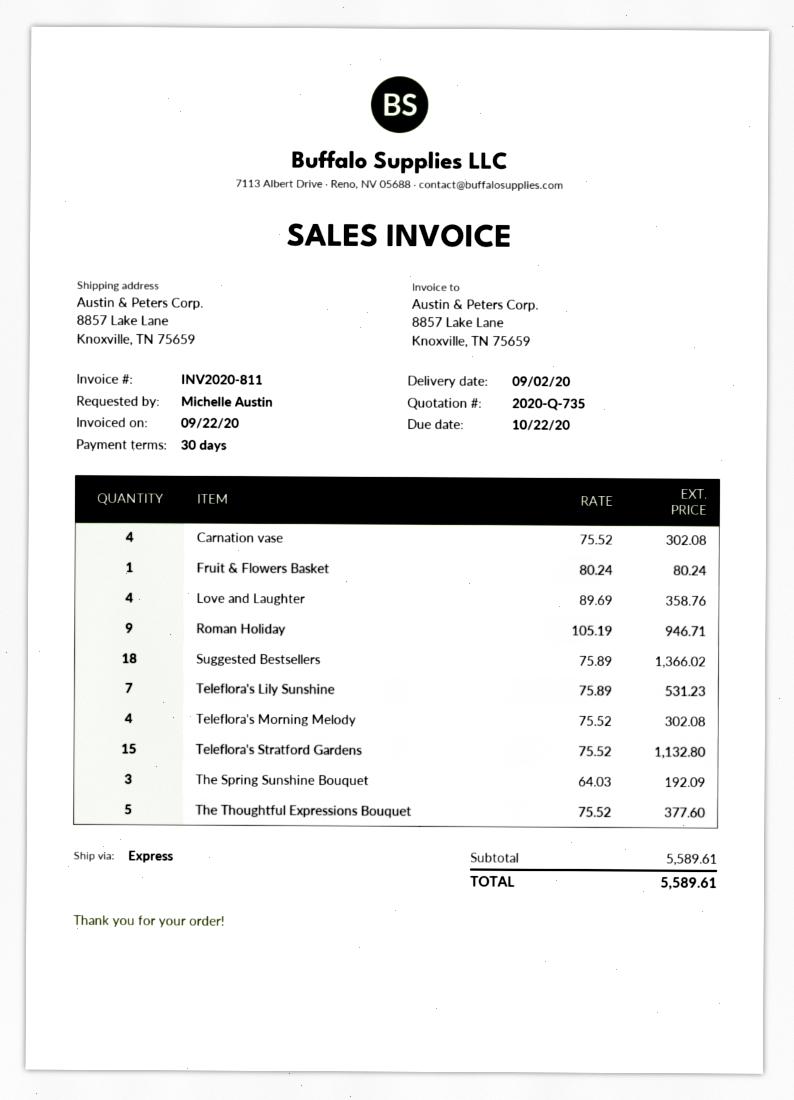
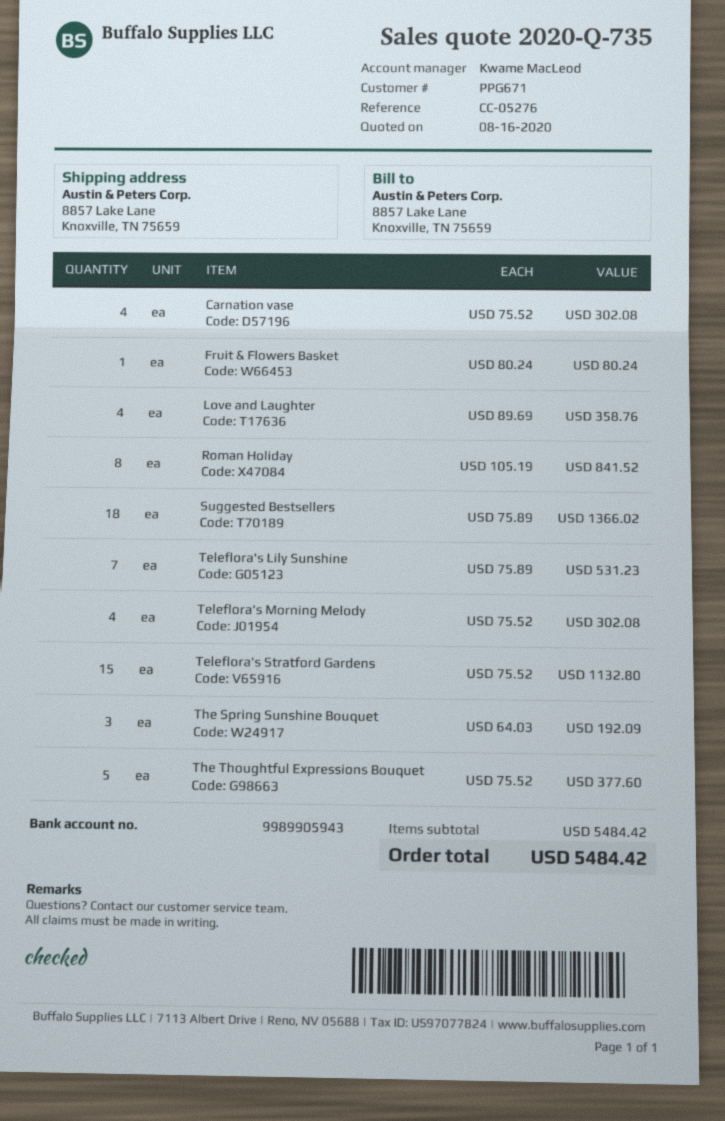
Roman Holiday: 9 x 105.19 = 946.71 -> 8 x 105.19 = 841.52
subtotal: 5589.61 -> 5484.42
total: 5589.61 -> 5484.42

